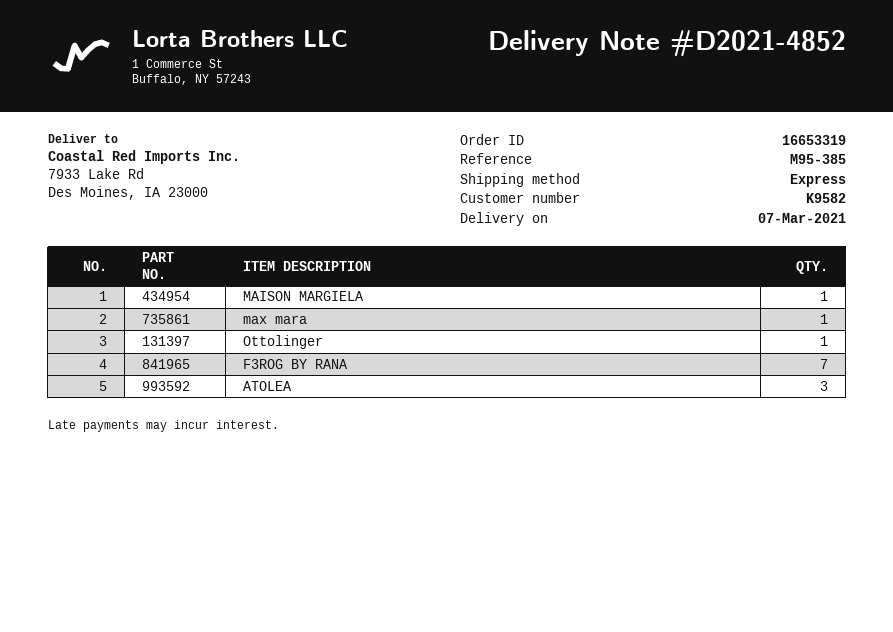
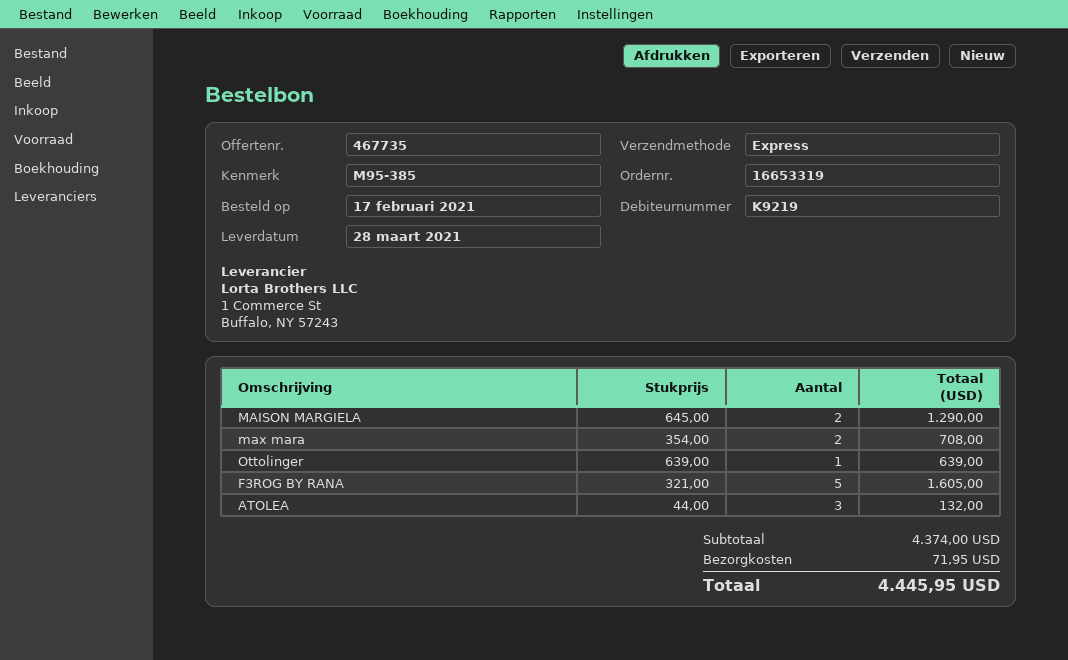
delivery date: 2021-03-07 -> 2021-03-28
customer number: K9582 -> K9219
MAISON MARGIELA: 1 -> 2
max mara: 1 -> 2
F3ROG BY RANA: 7 -> 5

